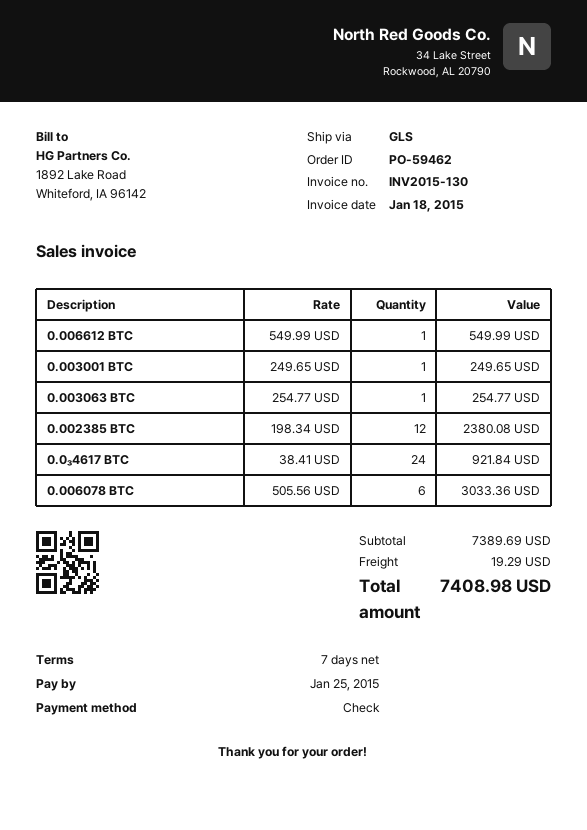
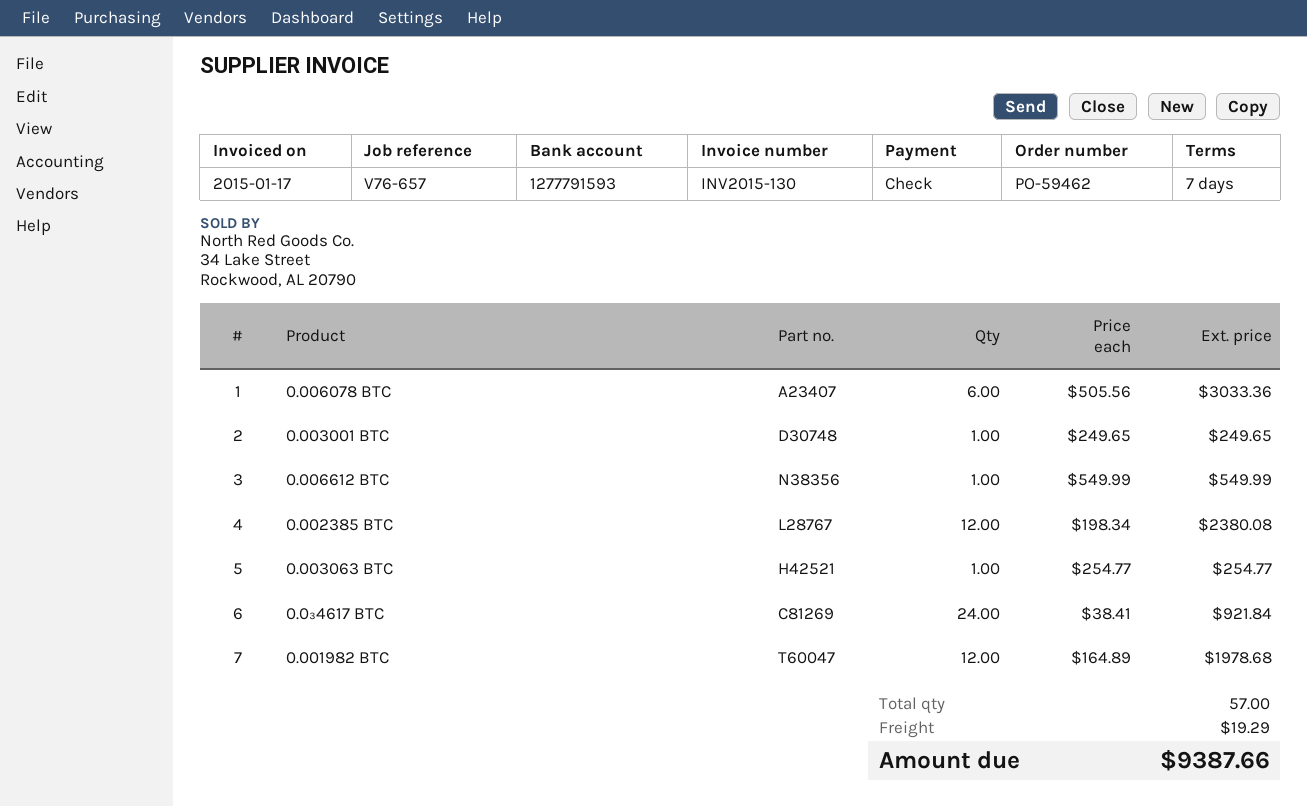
invoice date: 2015-01-18 -> 2015-01-17
0.001982 BTC: none -> 12 x 164.89 = 1978.68
total: 7408.98 -> 9387.66

